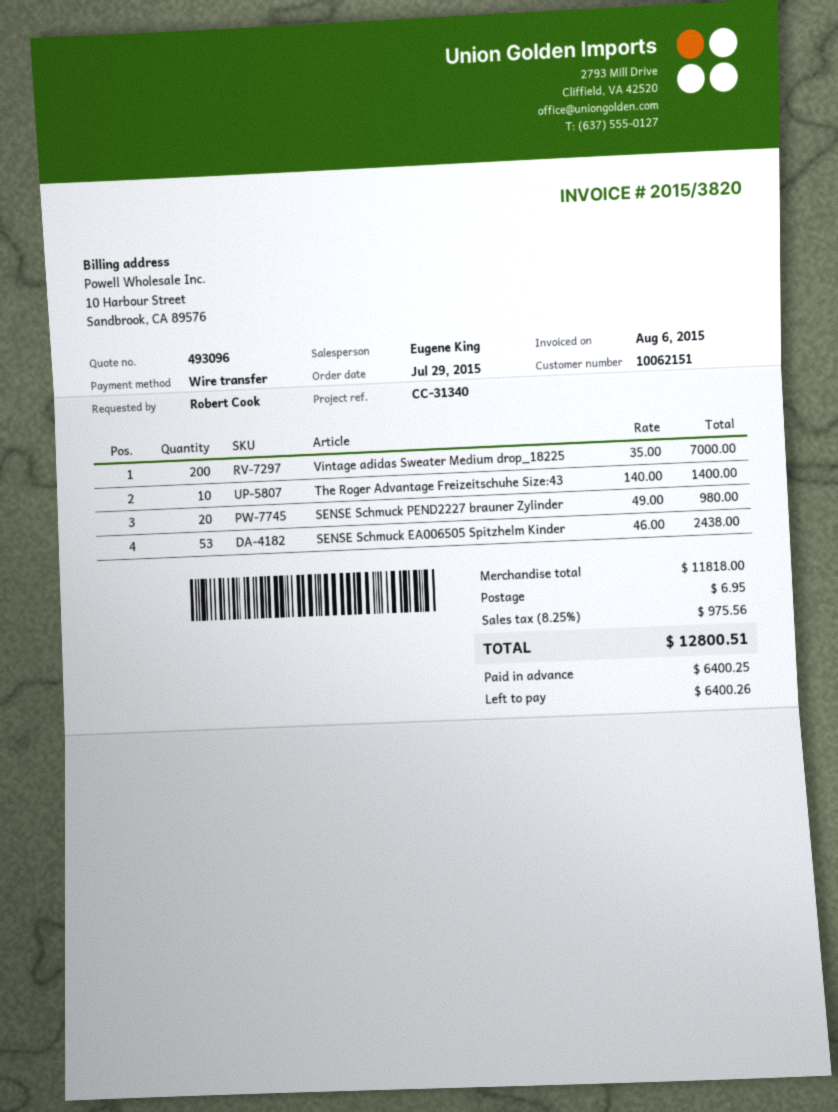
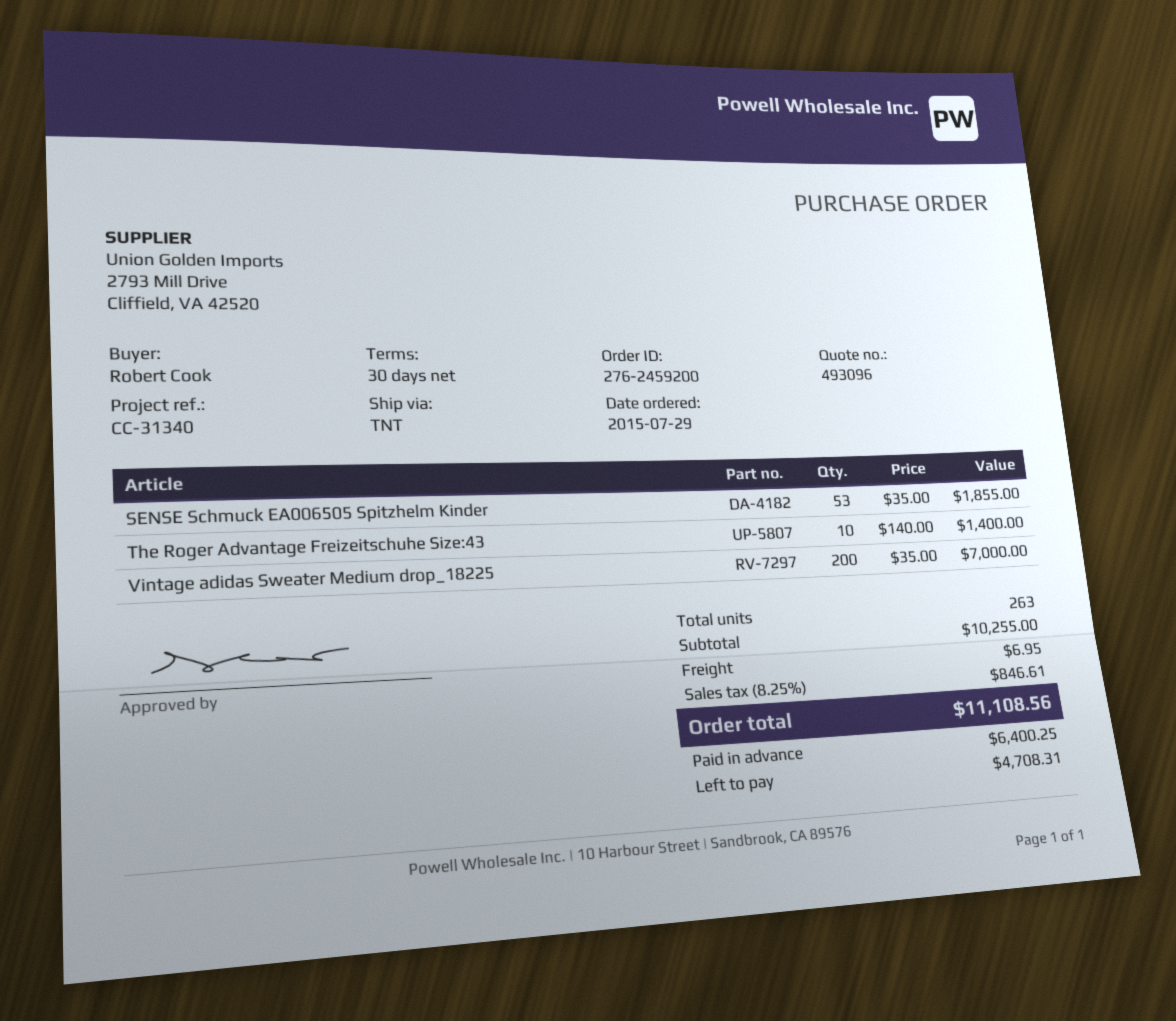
SENSE Schmuck PEND2227 brauner Zylinder: 20 x 49.00 = 980.00 -> none
SENSE Schmuck EA006505 Spitzhelm Kinder: 53 x 46.00 = 2438.00 -> 53 x 35.00 = 1855.00
subtotal: 11818.00 -> 10255.00
tax: 8.25% = 975.56 -> 8.25% = 846.61
total: 12800.51 -> 11108.56
balance: 6400.26 -> 4708.31

